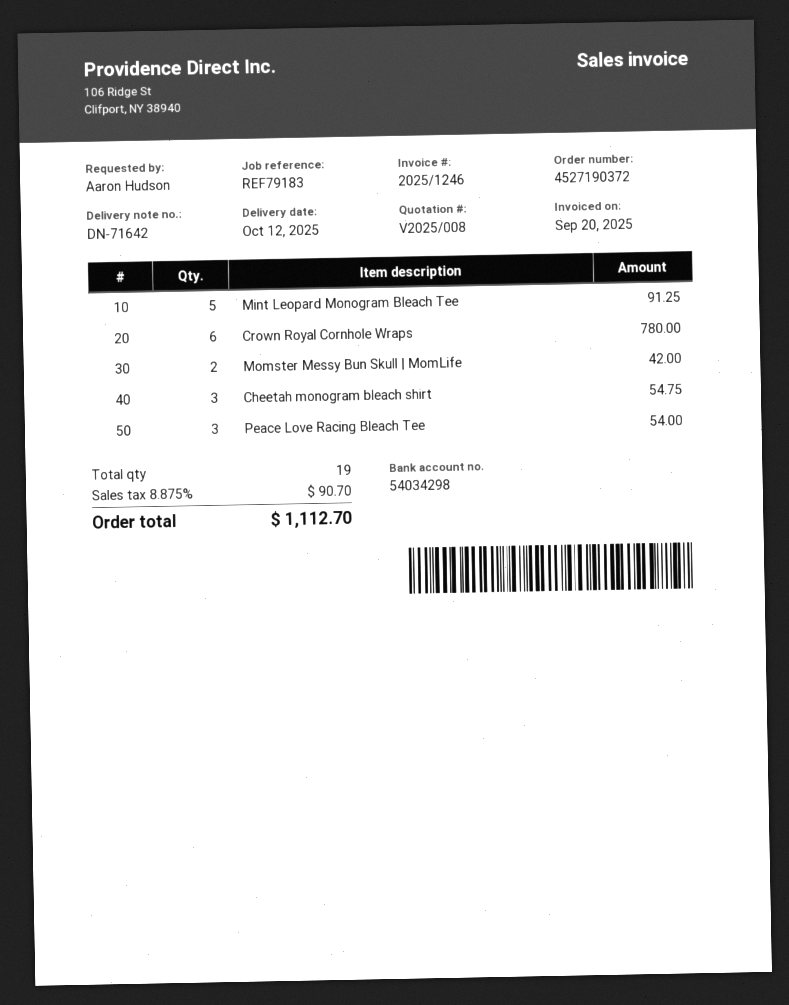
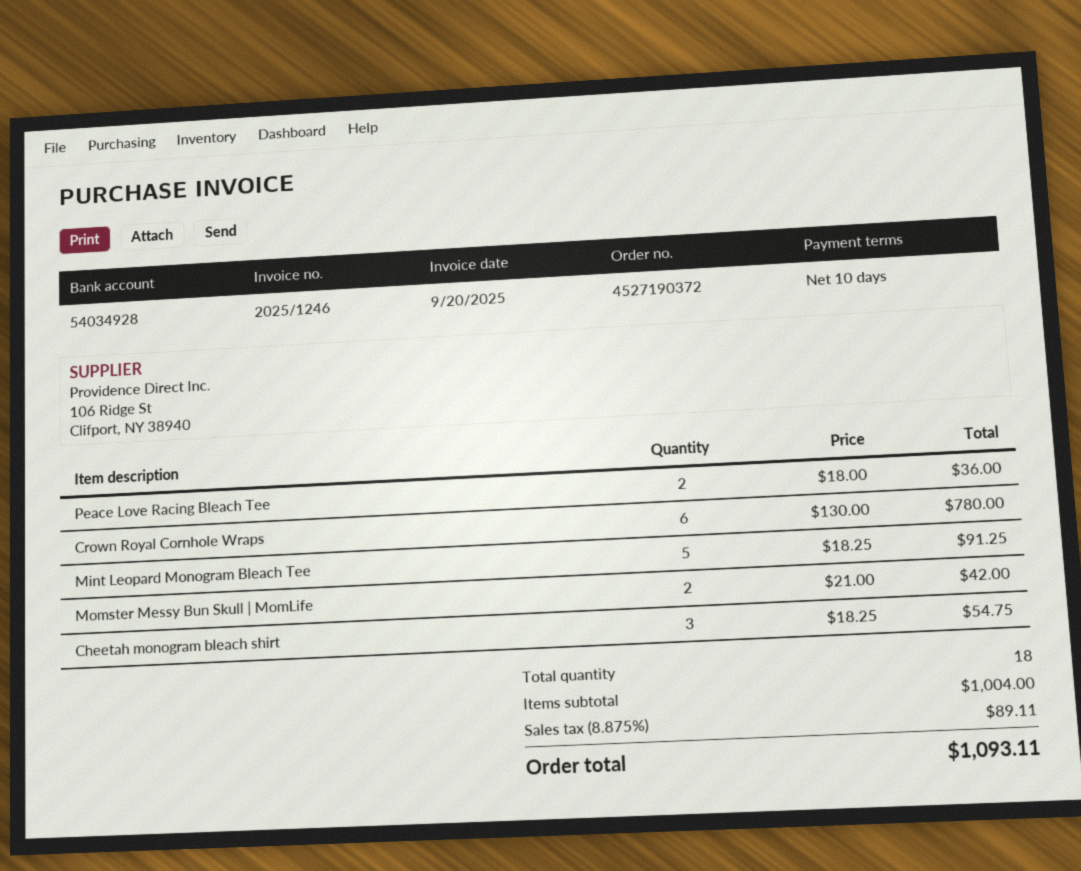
bank account: 54034298 -> 54034928
Peace Love Racing Bleach Tee: 3 for 54.00 -> 2 for 36.00
total quantity: 19 -> 18
tax: 8.875% = 90.70 -> 8.875% = 89.11
total: 1112.70 -> 1093.11

